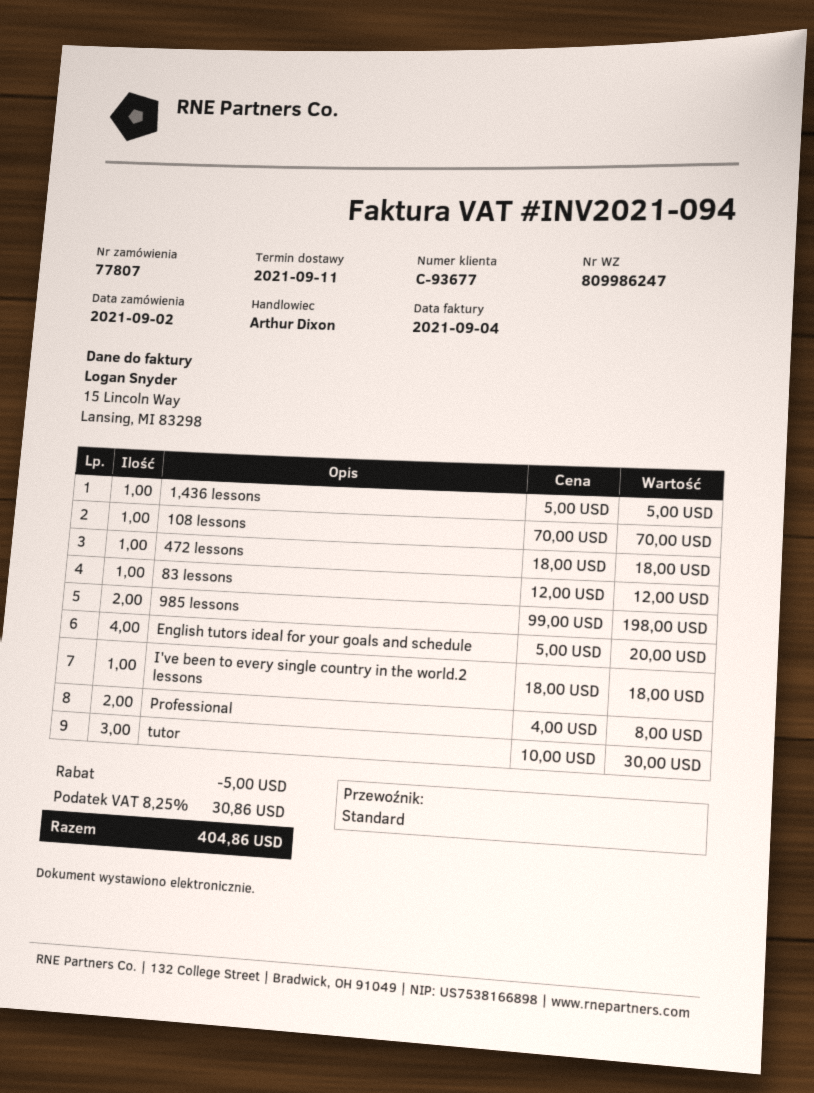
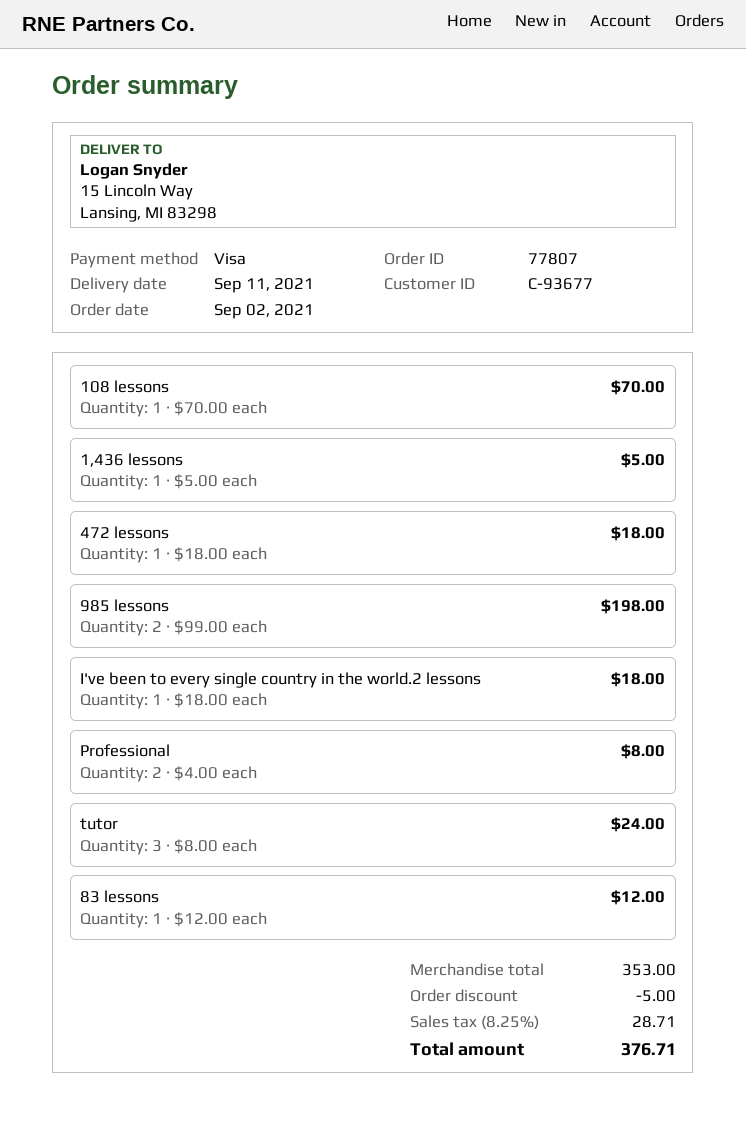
English tutors ideal for your goals and schedule: 4 x 5.00 = 20.00 -> none
tutor: 3 x 10.00 = 30.00 -> 3 x 8.00 = 24.00
tax: 8.25% = 30.86 -> 8.25% = 28.71
total: 404.86 -> 376.71

